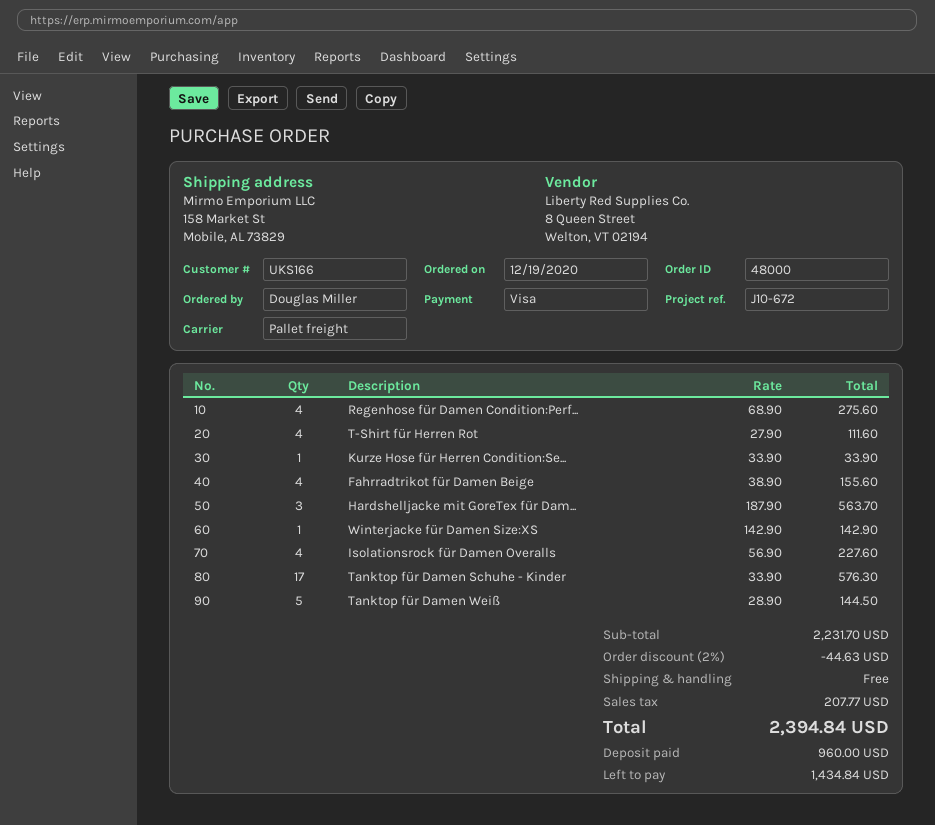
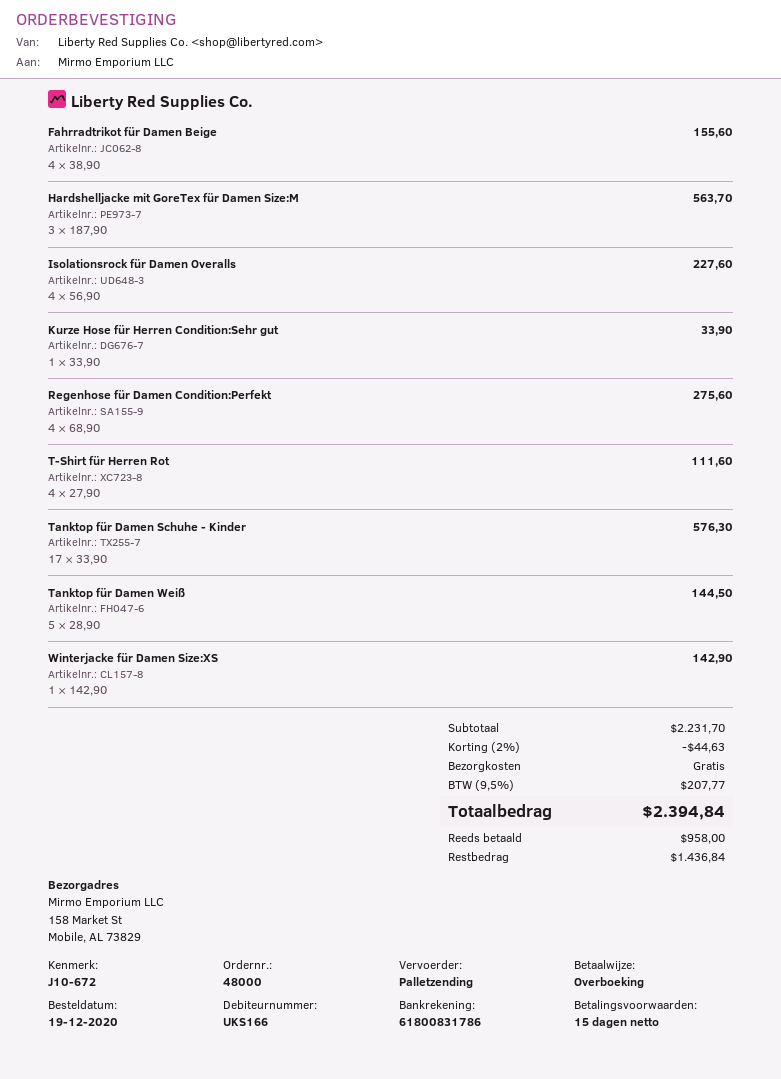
payment method: Visa -> bank transfer
deposit: 960.00 -> 958.00
balance: 1434.84 -> 1436.84

